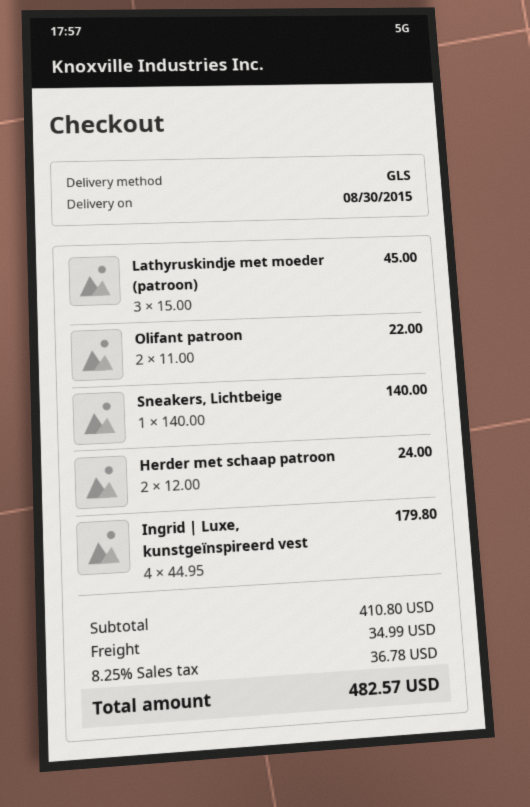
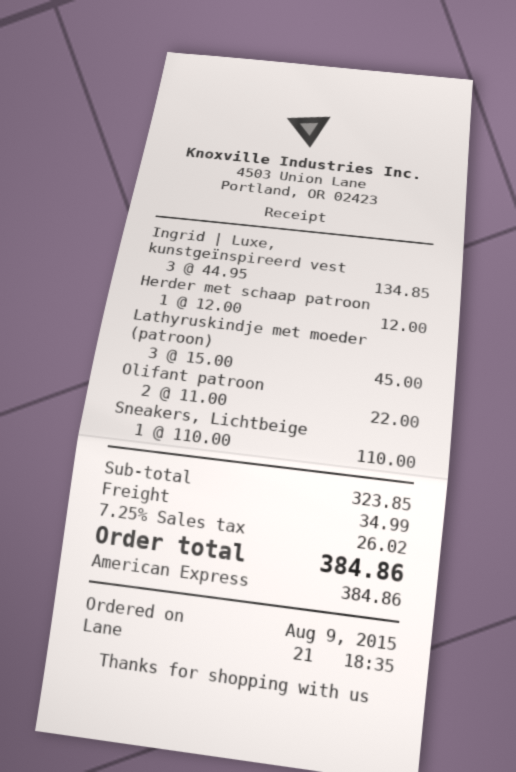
Sneakers, Lichtbeige: 1 x 140.00 = 140.00 -> 1 x 110.00 = 110.00
Herder met schaap patroon: 2 x 12.00 = 24.00 -> 1 x 12.00 = 12.00
Ingrid | Luxe, kunstgeïnspireerd vest: 4 x 44.95 = 179.80 -> 3 x 44.95 = 134.85
subtotal: 410.80 -> 323.85
tax: 8.25% = 36.78 -> 7.25% = 26.02
total: 482.57 -> 384.86

